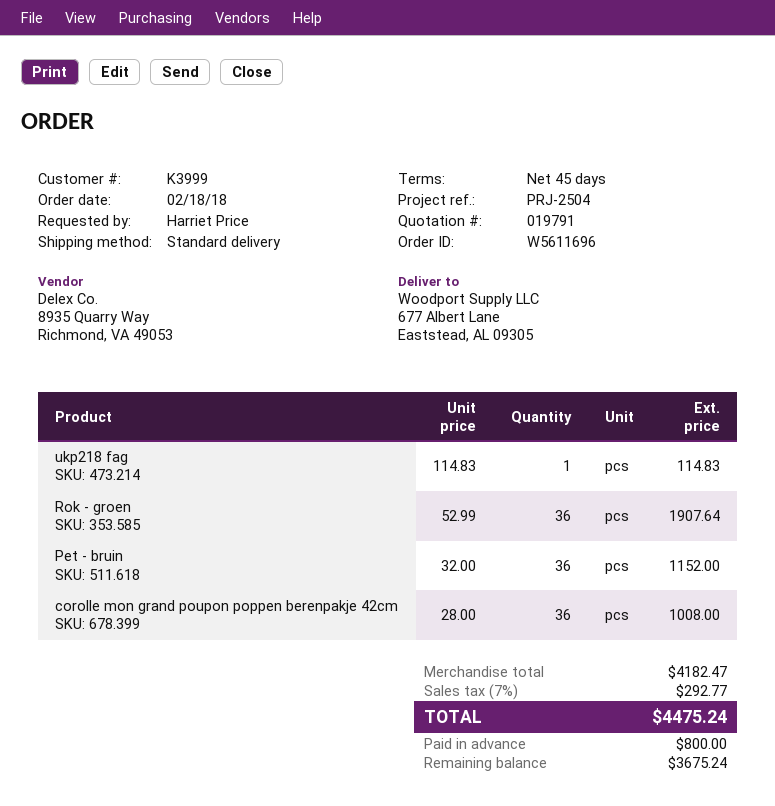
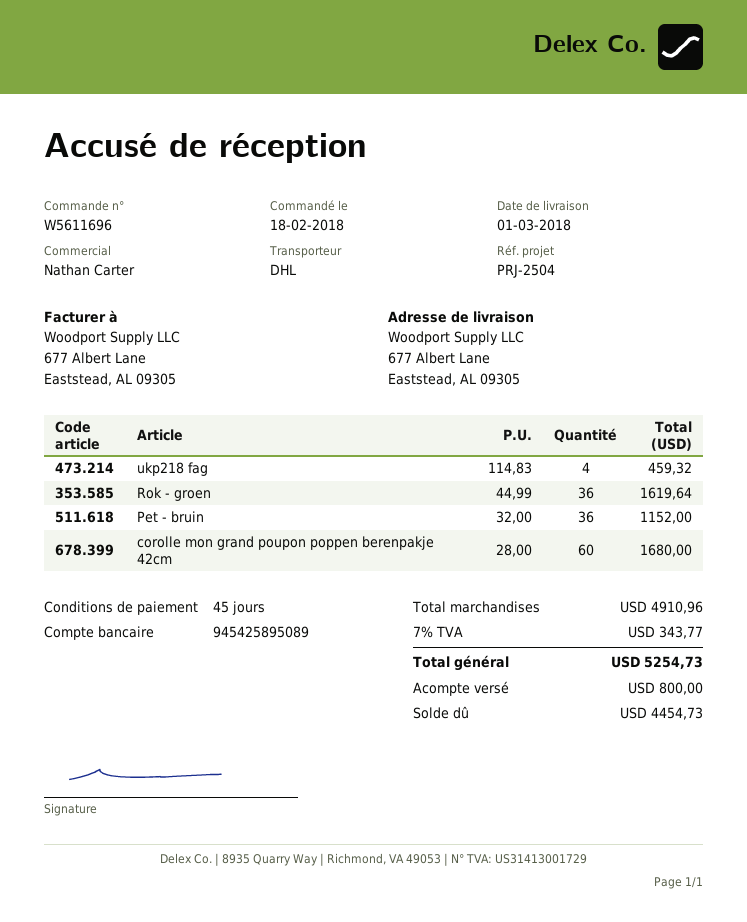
shipping method: standard -> DHL
ukp218 fag: 1 x 114.83 = 114.83 -> 4 x 114.83 = 459.32
Rok - groen: 36 x 52.99 = 1907.64 -> 36 x 44.99 = 1619.64
corolle mon grand poupon poppen berenpakje 42cm: 36 x 28.00 = 1008.00 -> 60 x 28.00 = 1680.00
subtotal: 4182.47 -> 4910.96
tax: 7% = 292.77 -> 7% = 343.77
total: 4475.24 -> 5254.73
balance: 3675.24 -> 4454.73

